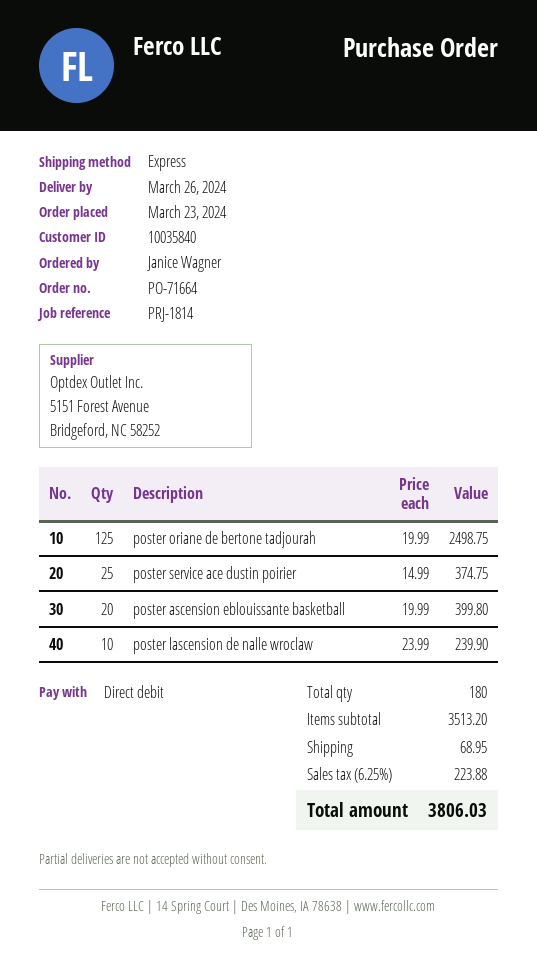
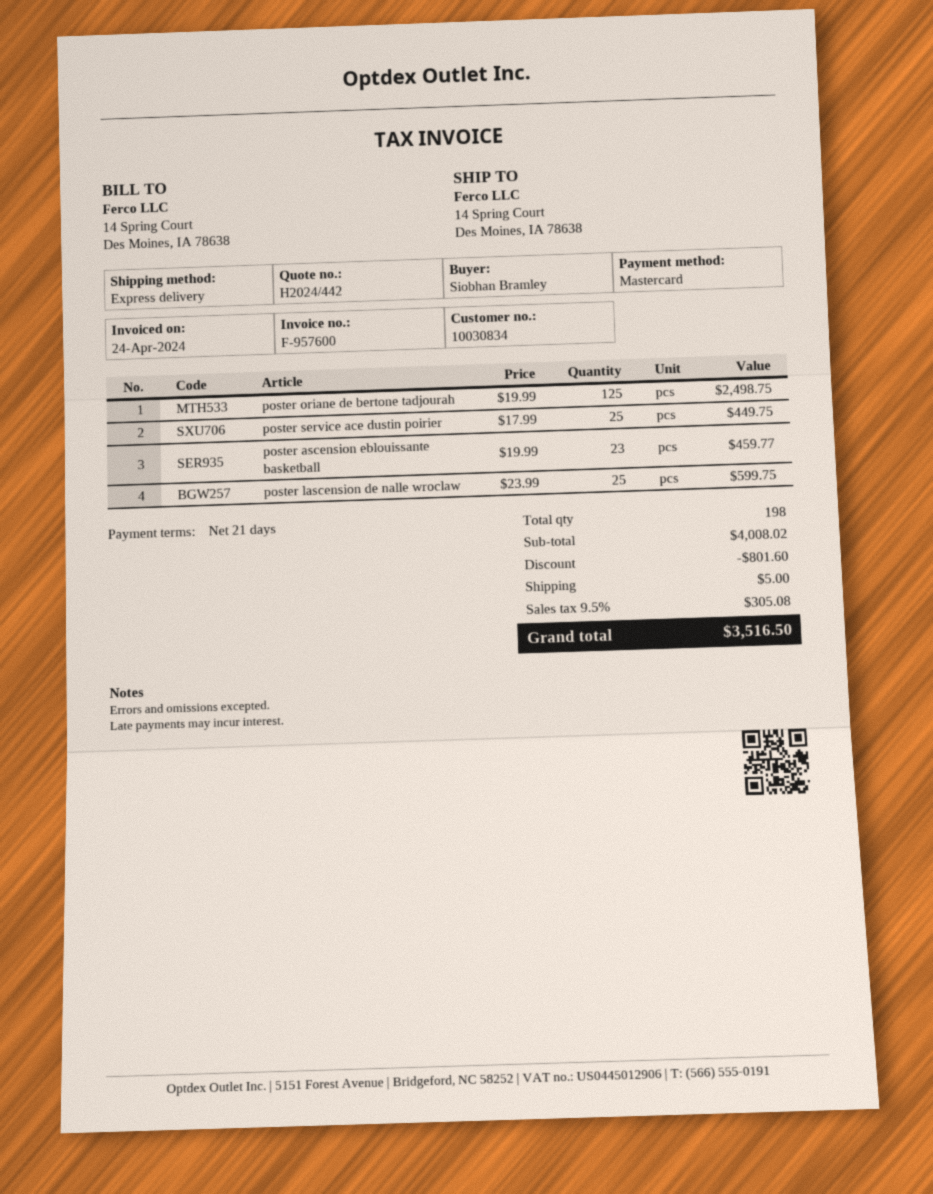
customer number: 10035840 -> 10030834
ordered by: Janice Wagner -> Siobhan Bramley
payment method: direct debit -> Mastercard
poster service ace dustin poirier: 25 x 14.99 = 374.75 -> 25 x 17.99 = 449.75
poster ascension eblouissante basketball: 20 x 19.99 = 399.80 -> 23 x 19.99 = 459.77
poster lascension de nalle wroclaw: 10 x 23.99 = 239.90 -> 25 x 23.99 = 599.75
total quantity: 180 -> 198
subtotal: 3513.20 -> 4008.02
discount: none -> 801.60
shipping: 68.95 -> 5.00
tax: 6.25% = 223.88 -> 9.5% = 305.08
total: 3806.03 -> 3516.50

